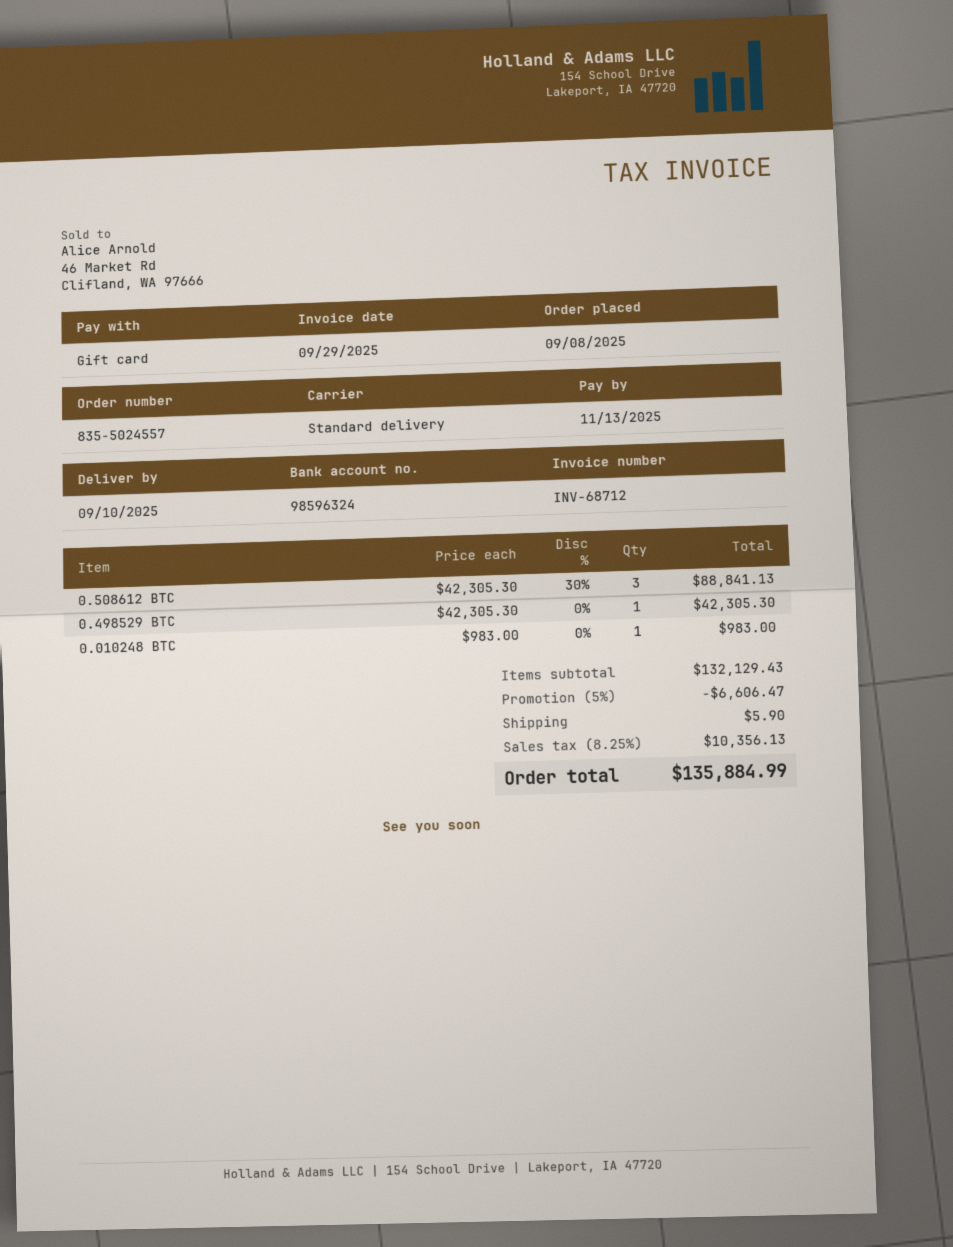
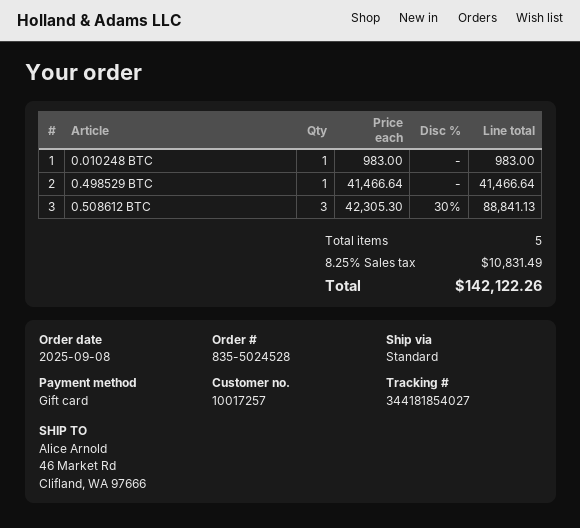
order number: 835-5024557 -> 835-5024528
0.498529 BTC: 1 x 42305.30 = 42305.30 -> 1 x 41466.64 = 41466.64
discount: 5% = 6606.47 -> none
shipping: 5.90 -> none
tax: 8.25% = 10356.13 -> 8.25% = 10831.49
total: 135884.99 -> 142122.26

